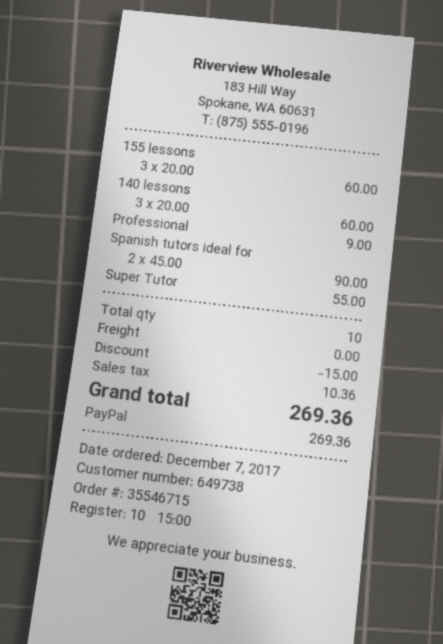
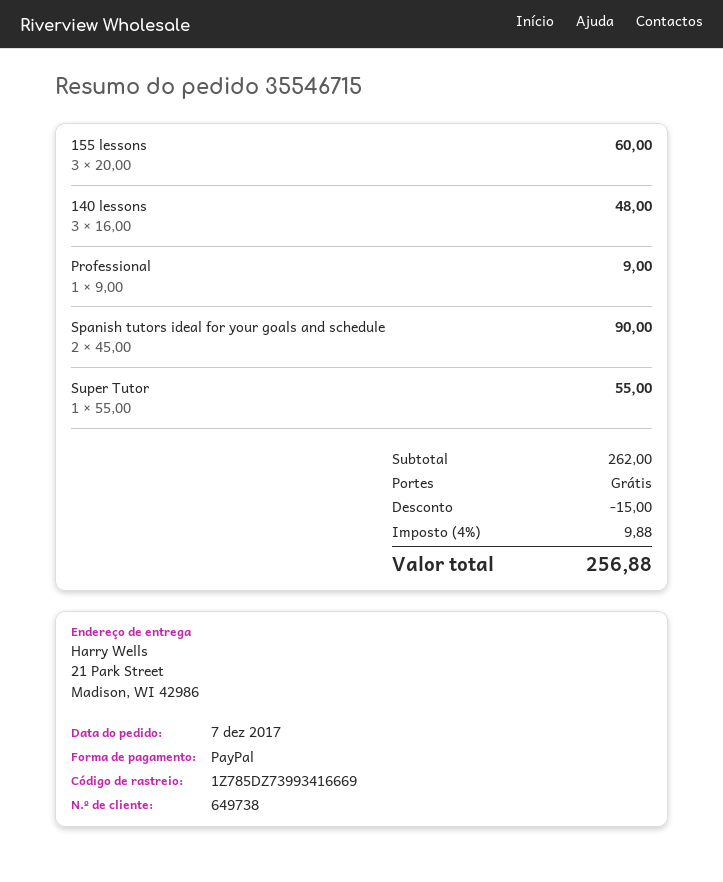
140 lessons: 3 x 20.00 = 60.00 -> 3 x 16.00 = 48.00
tax: 10.36 -> 9.88
total: 269.36 -> 256.88

